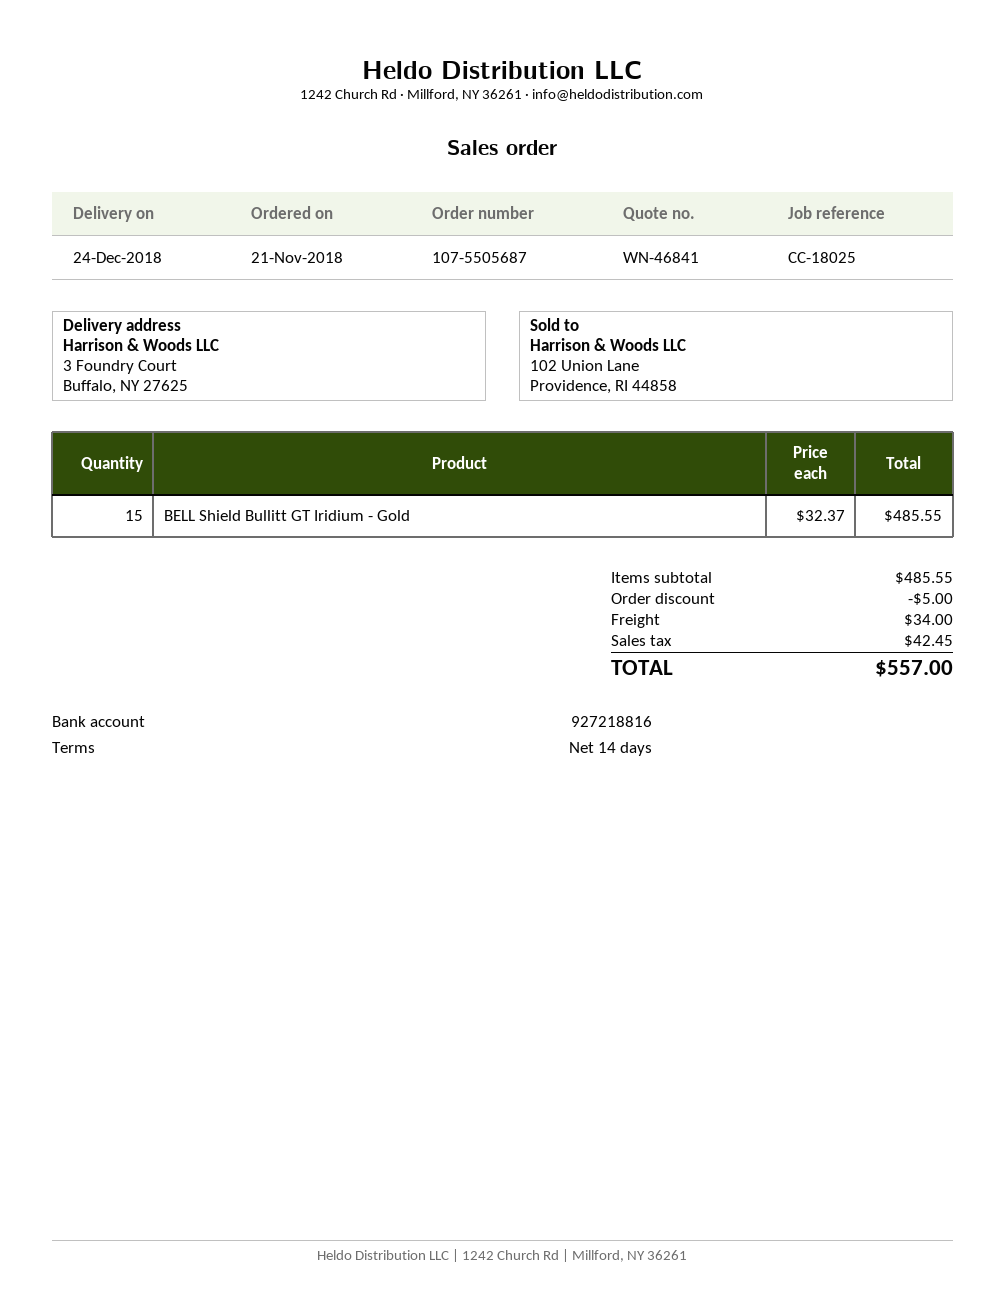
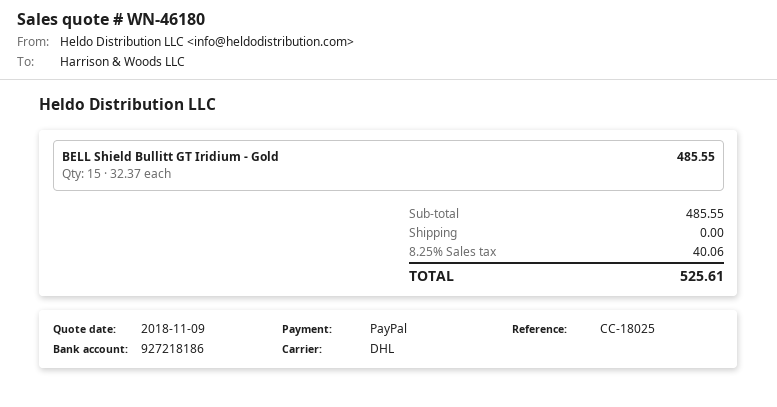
quote number: WN-46841 -> WN-46180
bank account: 927218816 -> 927218186
discount: 5.00 -> none
shipping: 34.00 -> 0.00
tax: 42.45 -> 40.06
total: 557.00 -> 525.61

